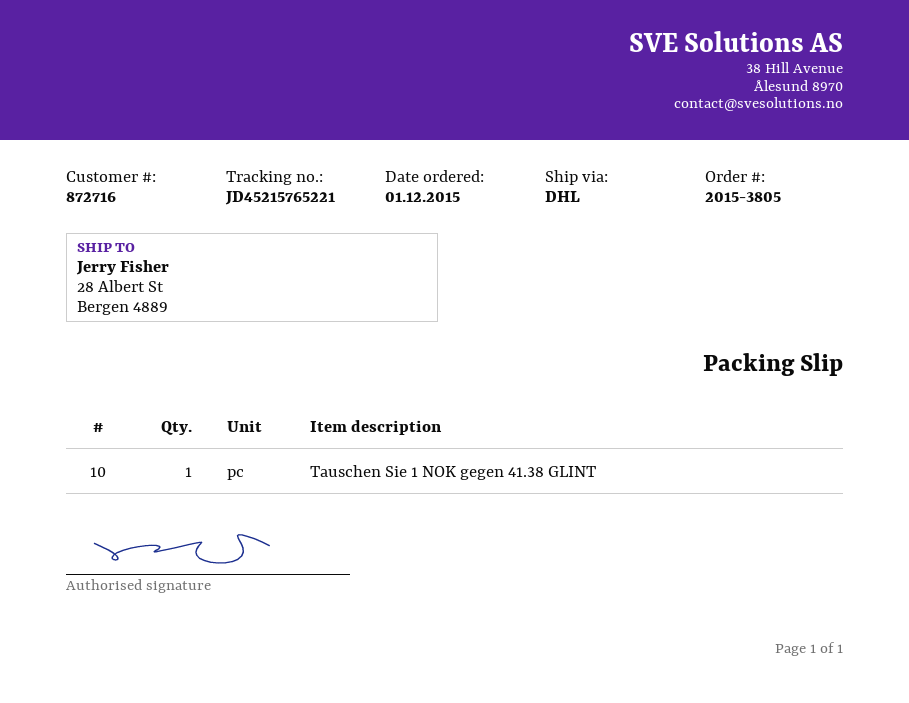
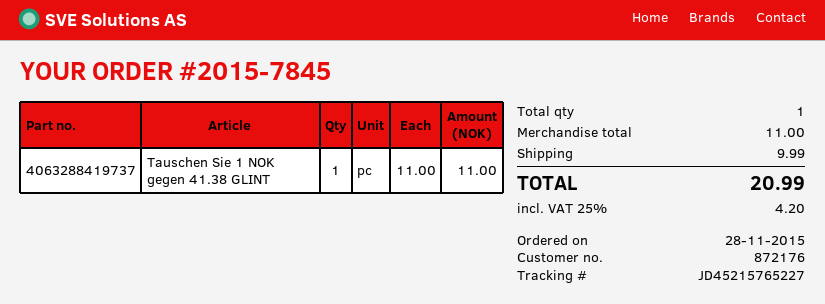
order number: 2015-3805 -> 2015-7845
order date: 2015-12-01 -> 2015-11-28
customer number: 872716 -> 872176
tracking number: JD45215765221 -> JD45215765227

